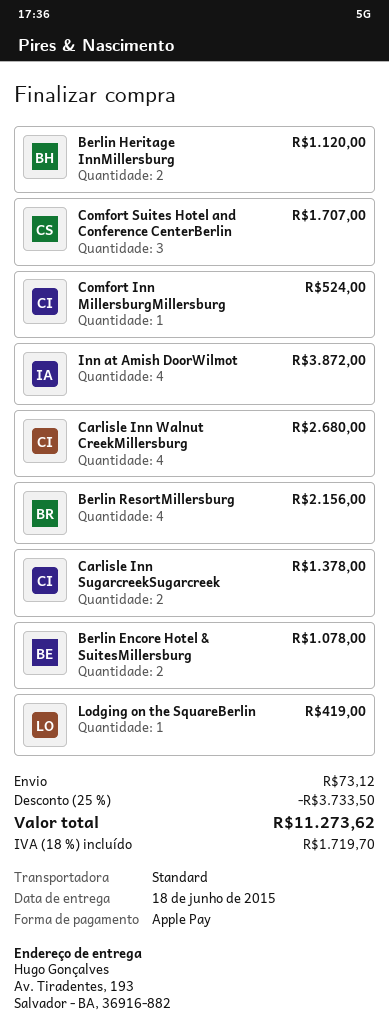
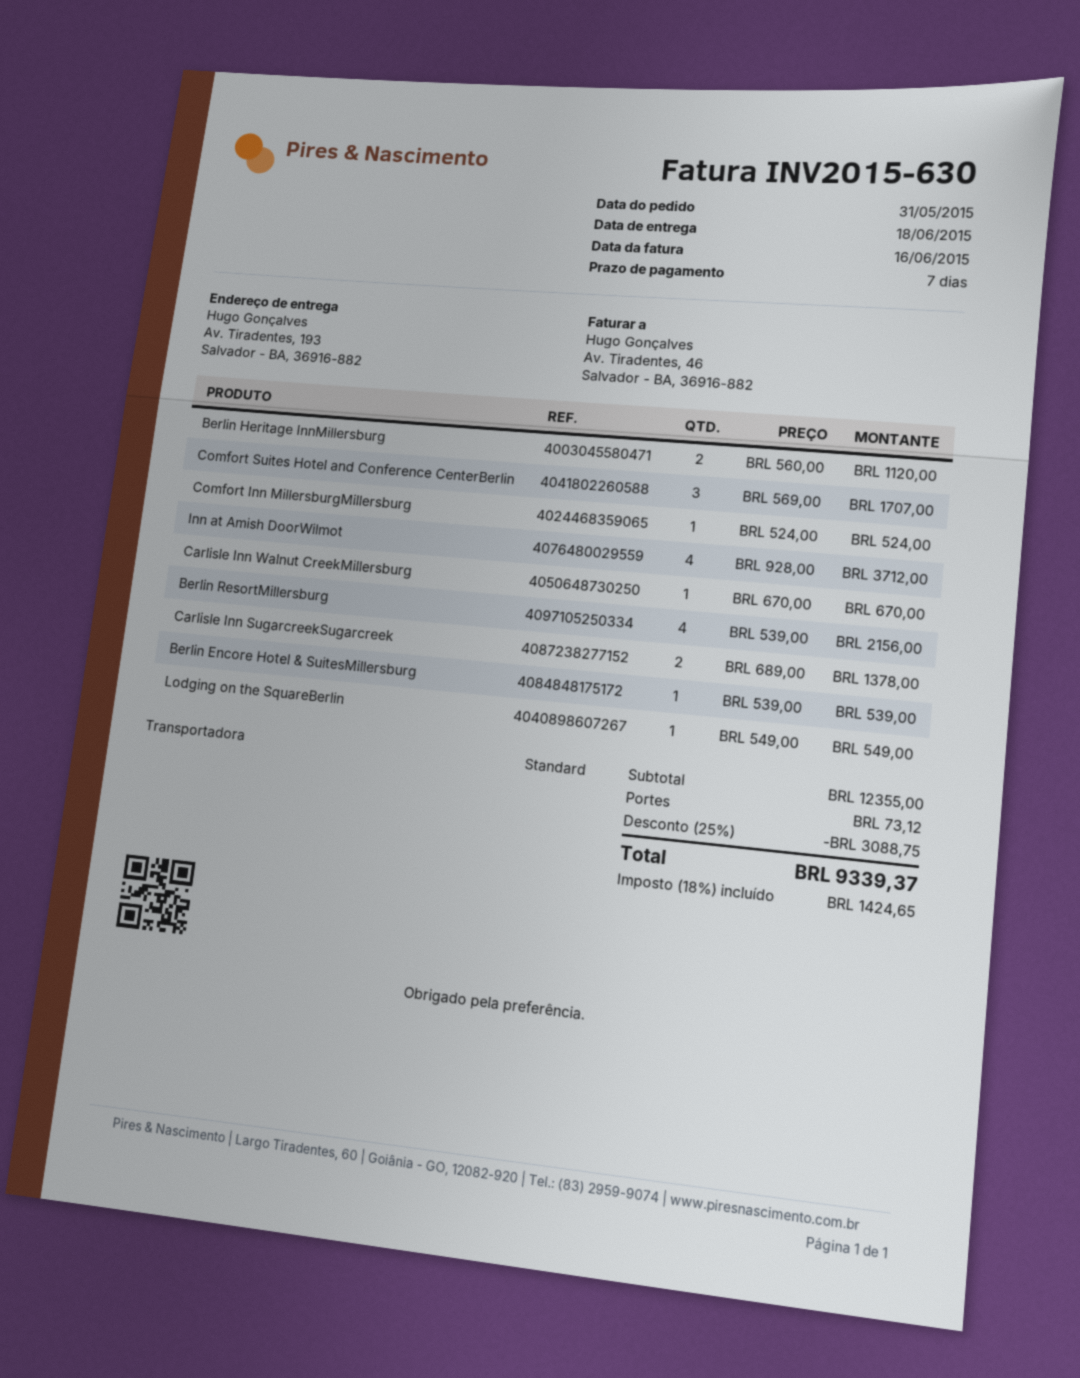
Inn at Amish DoorWilmot: 4 for 3872.00 -> 4 for 3712.00
Carlisle Inn Walnut CreekMillersburg: 4 for 2680.00 -> 1 for 670.00
Berlin Encore Hotel & SuitesMillersburg: 2 for 1078.00 -> 1 for 539.00
Lodging on the SquareBerlin: 1 for 419.00 -> 1 for 549.00
discount: 25% = 3733.50 -> 25% = 3088.75
tax: 18% = 1719.70 -> 18% = 1424.65
total: 11273.62 -> 9339.37

